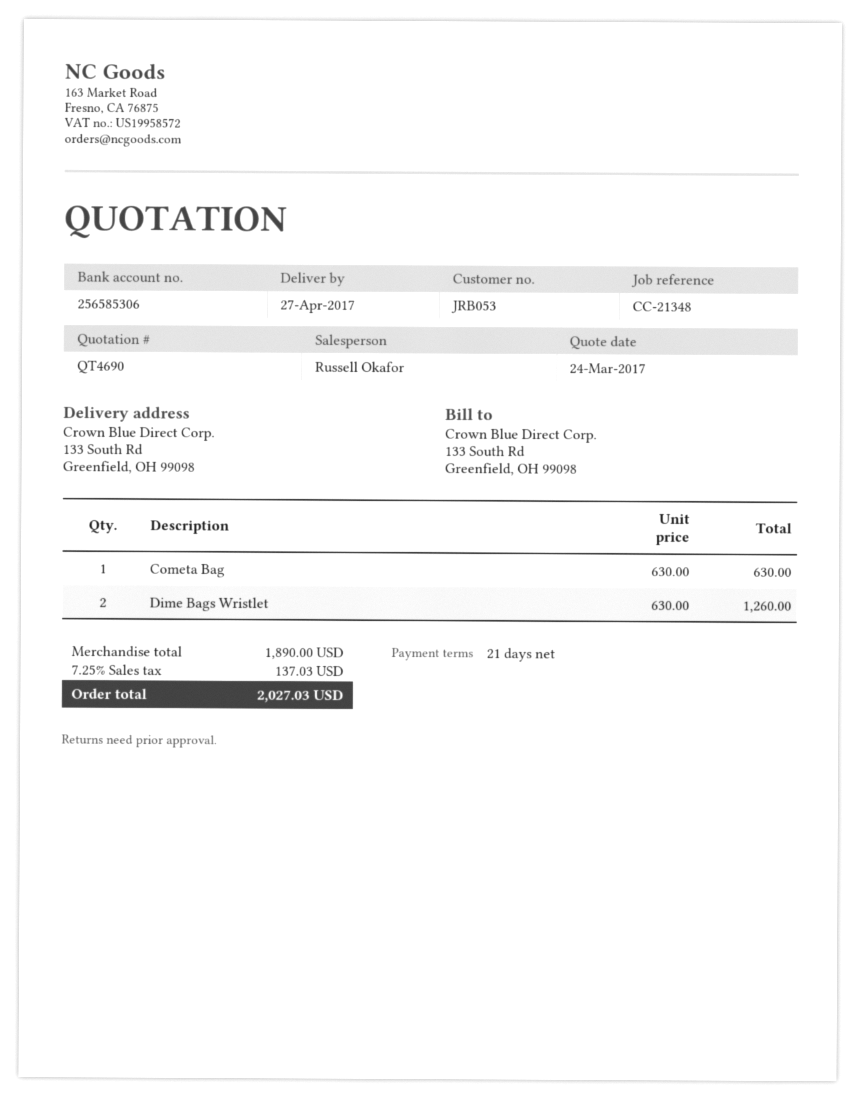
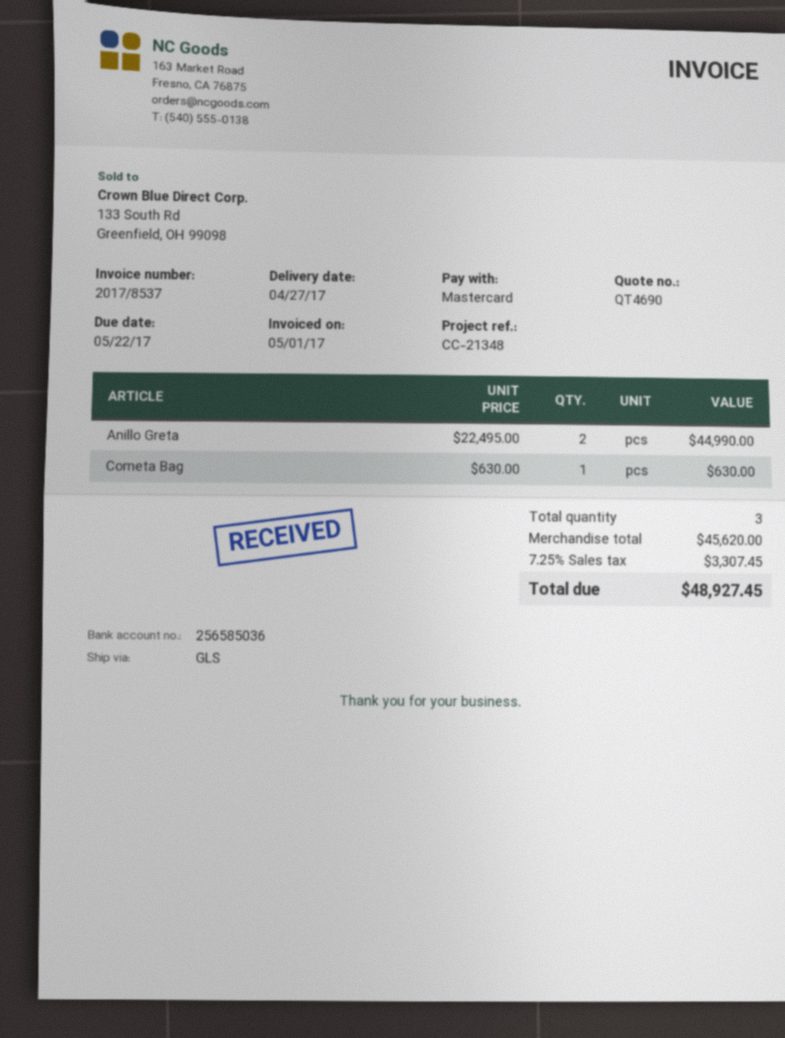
bank account: 256585306 -> 256585036
Dime Bags Wristlet: 2 x 630.00 = 1260.00 -> none
Anillo Greta: none -> 2 x 22495.00 = 44990.00
subtotal: 1890.00 -> 45620.00
tax: 7.25% = 137.03 -> 7.25% = 3307.45
total: 2027.03 -> 48927.45

